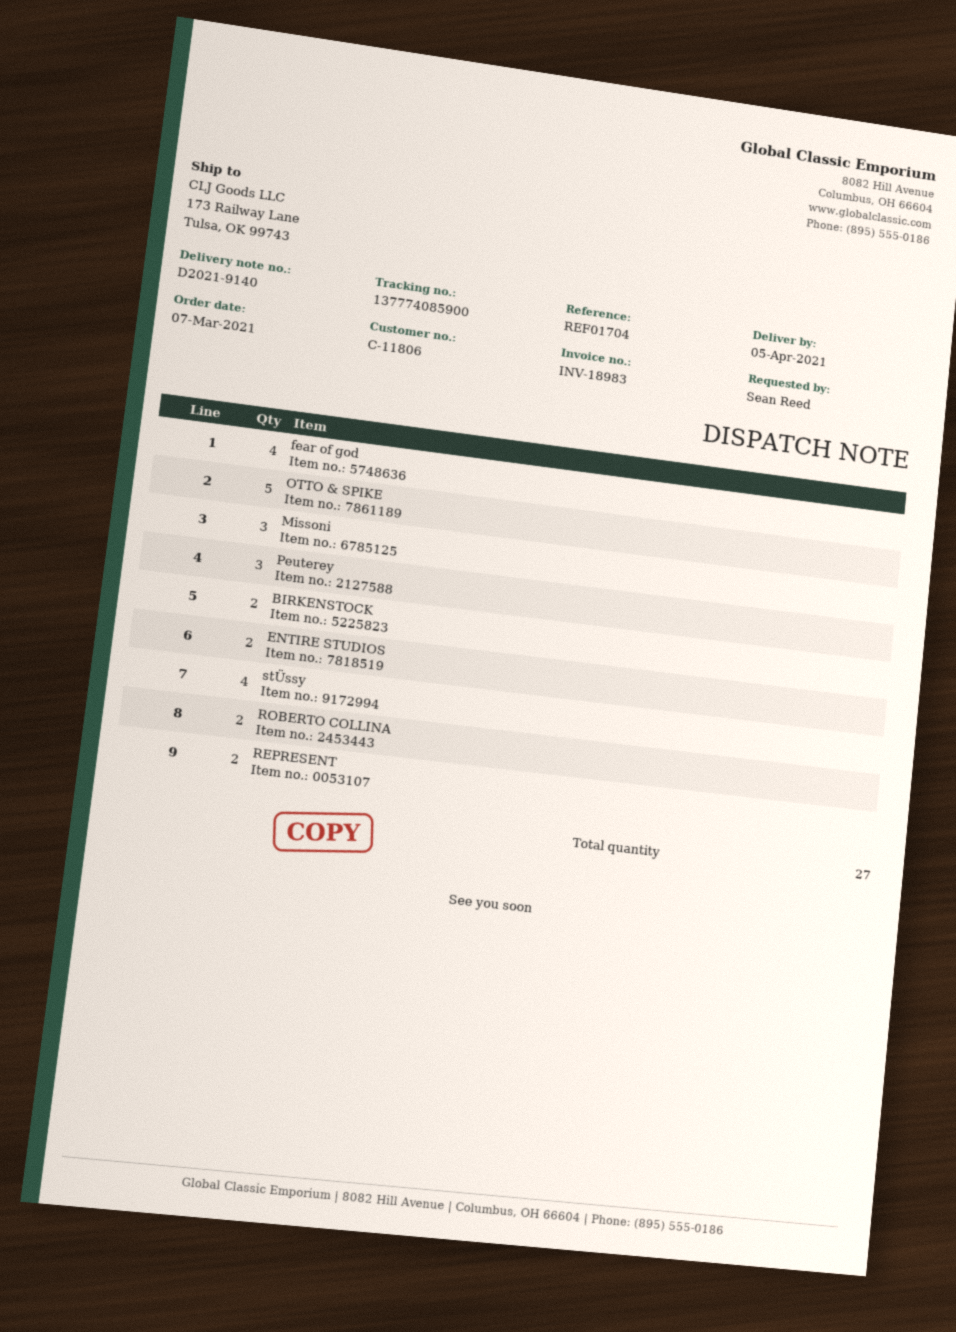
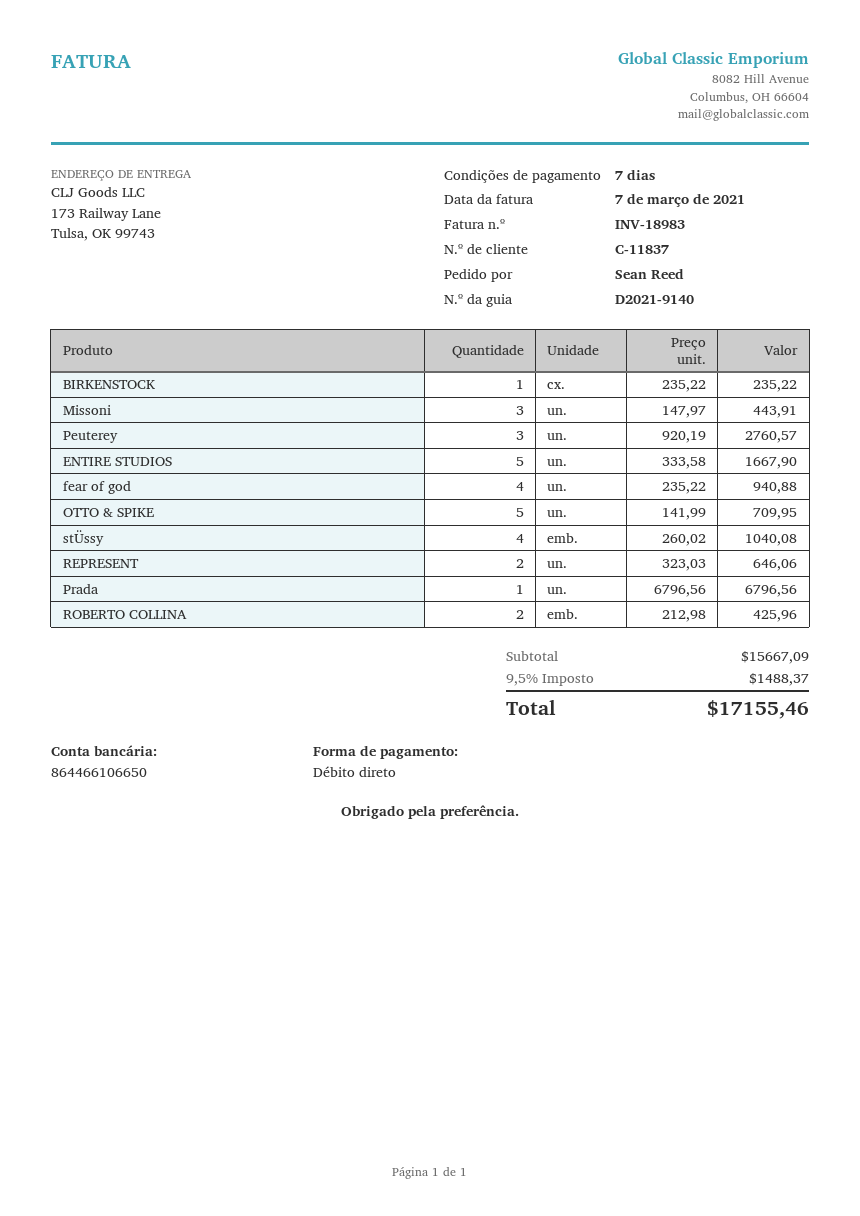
customer number: C-11806 -> C-11837
BIRKENSTOCK: 2 -> 1
ENTIRE STUDIOS: 2 -> 5
Prada: none -> 1

